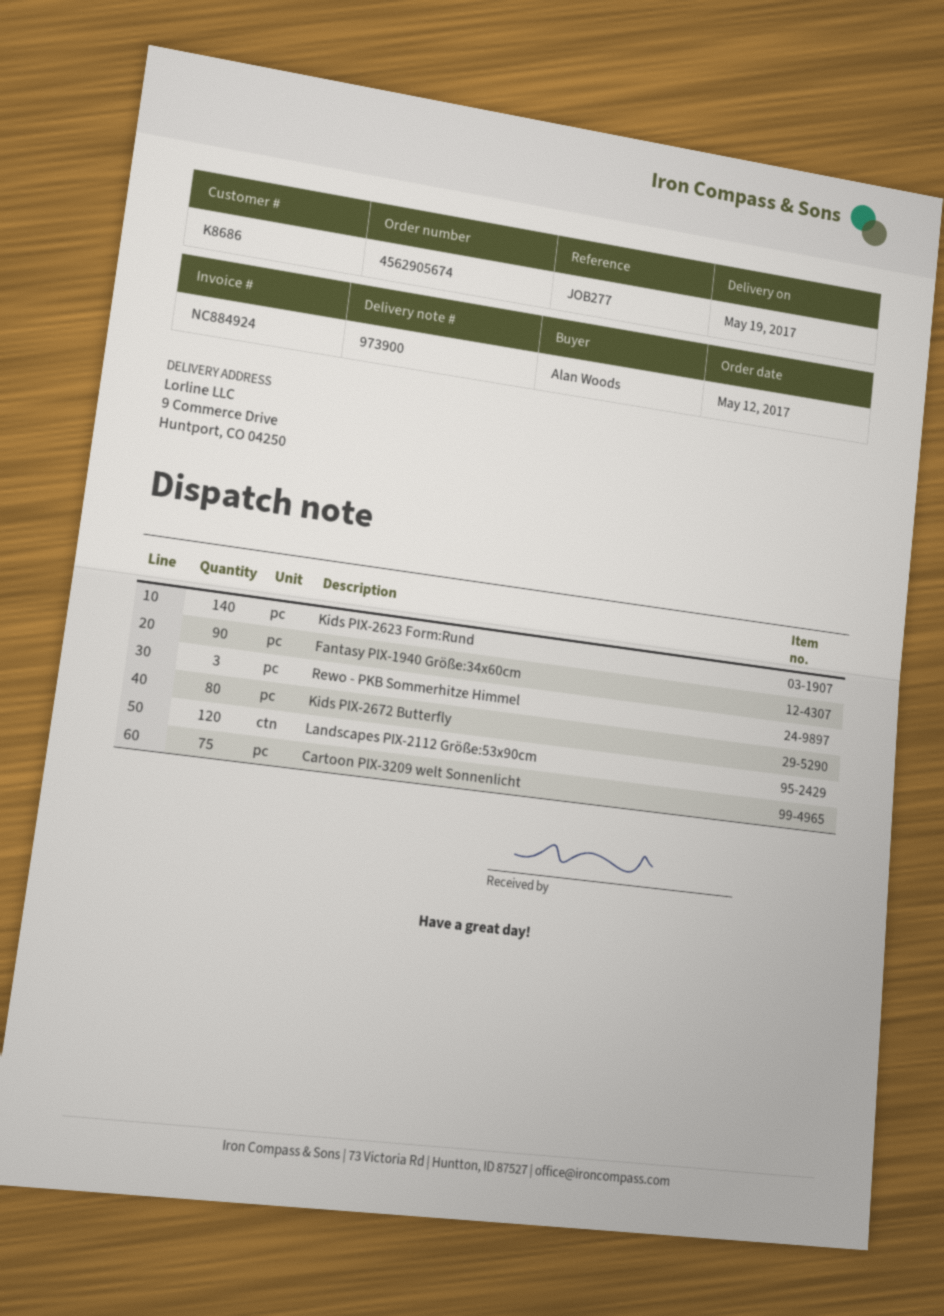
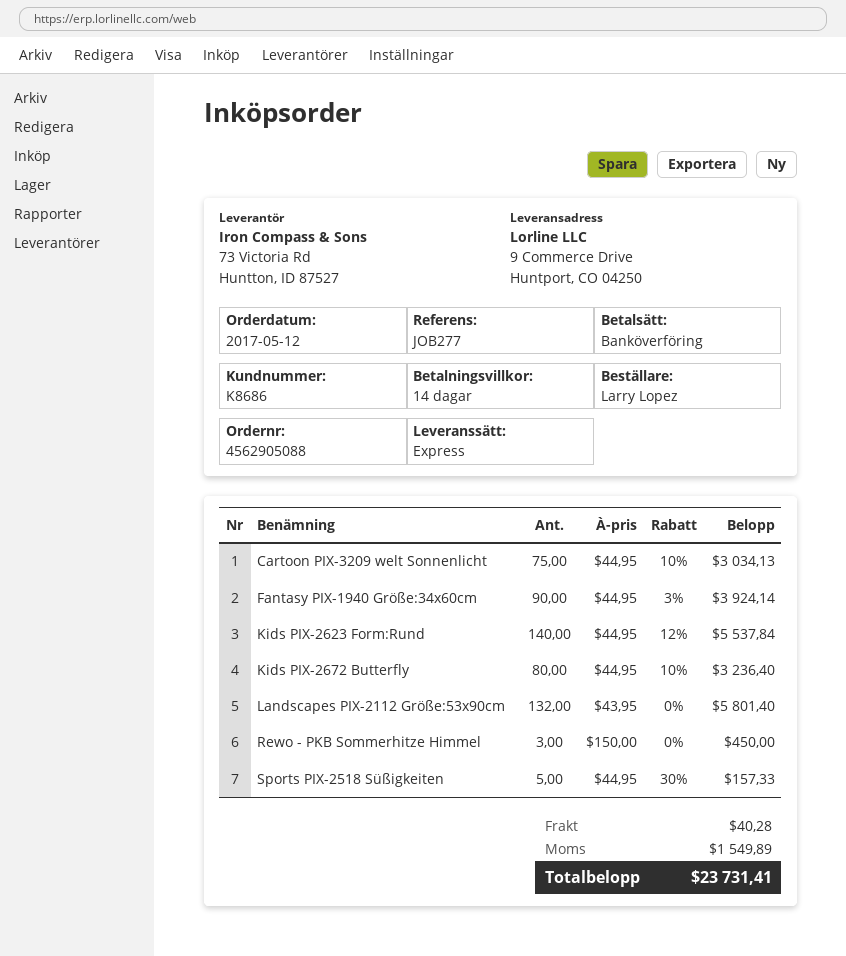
order number: 4562905674 -> 4562905088
ordered by: Alan Woods -> Larry Lopez
Landscapes PIX-2112 Größe:53x90cm: 120 -> 132
Sports PIX-2518 Süßigkeiten: none -> 5

